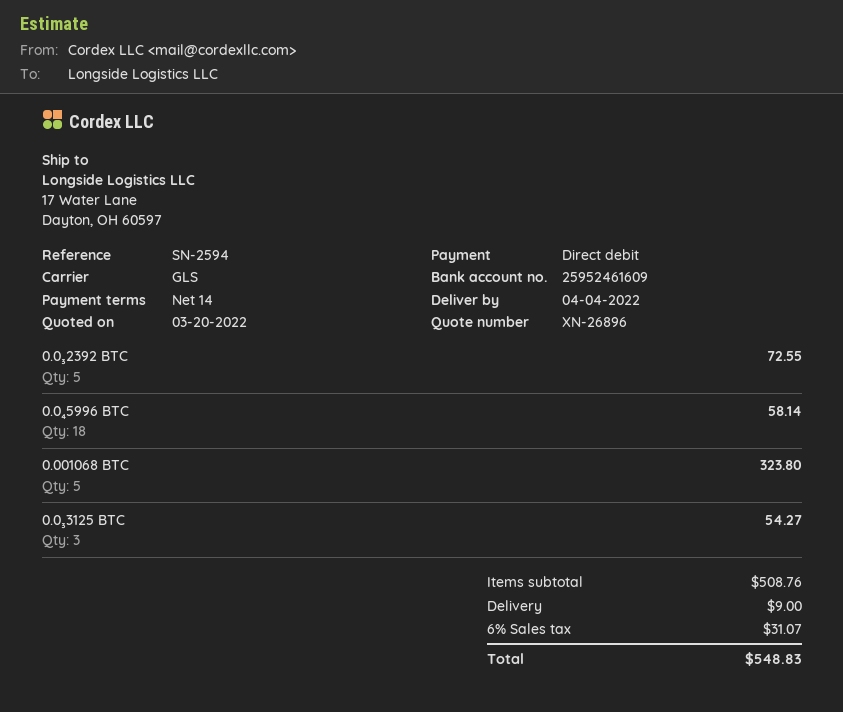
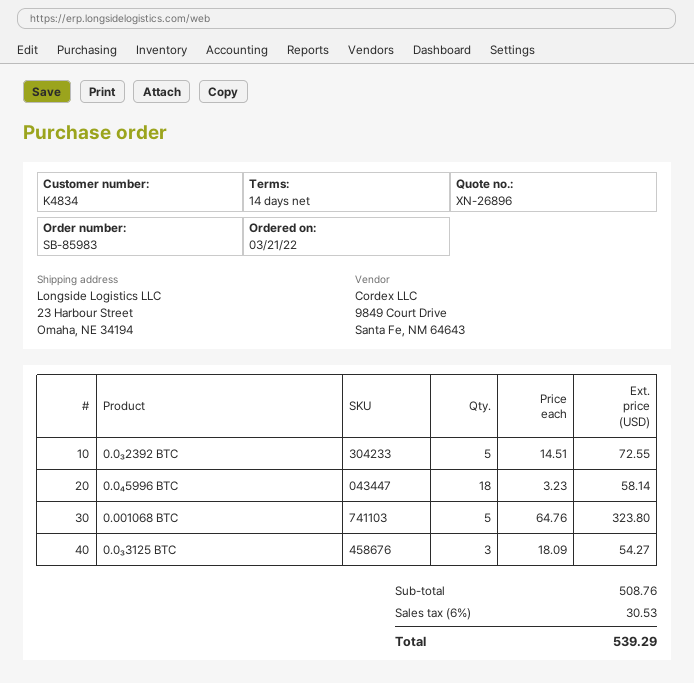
ship to: 17 Water Lane, Dayton, OH 60597 -> 23 Harbour Street, Omaha, NE 34194
shipping: 9.00 -> none
tax: 6% = 31.07 -> 6% = 30.53
total: 548.83 -> 539.29

